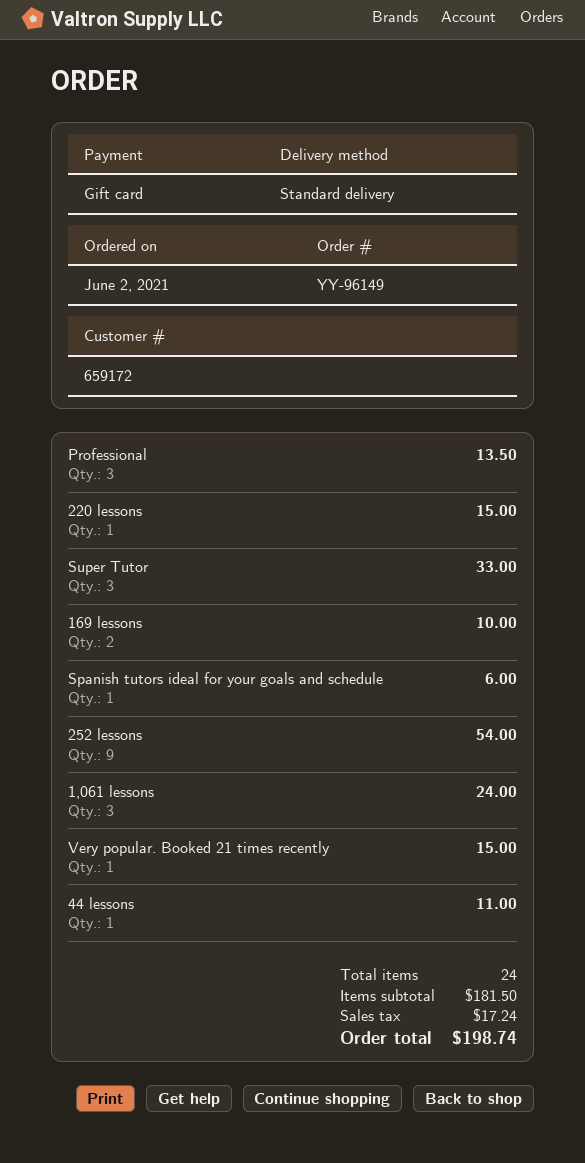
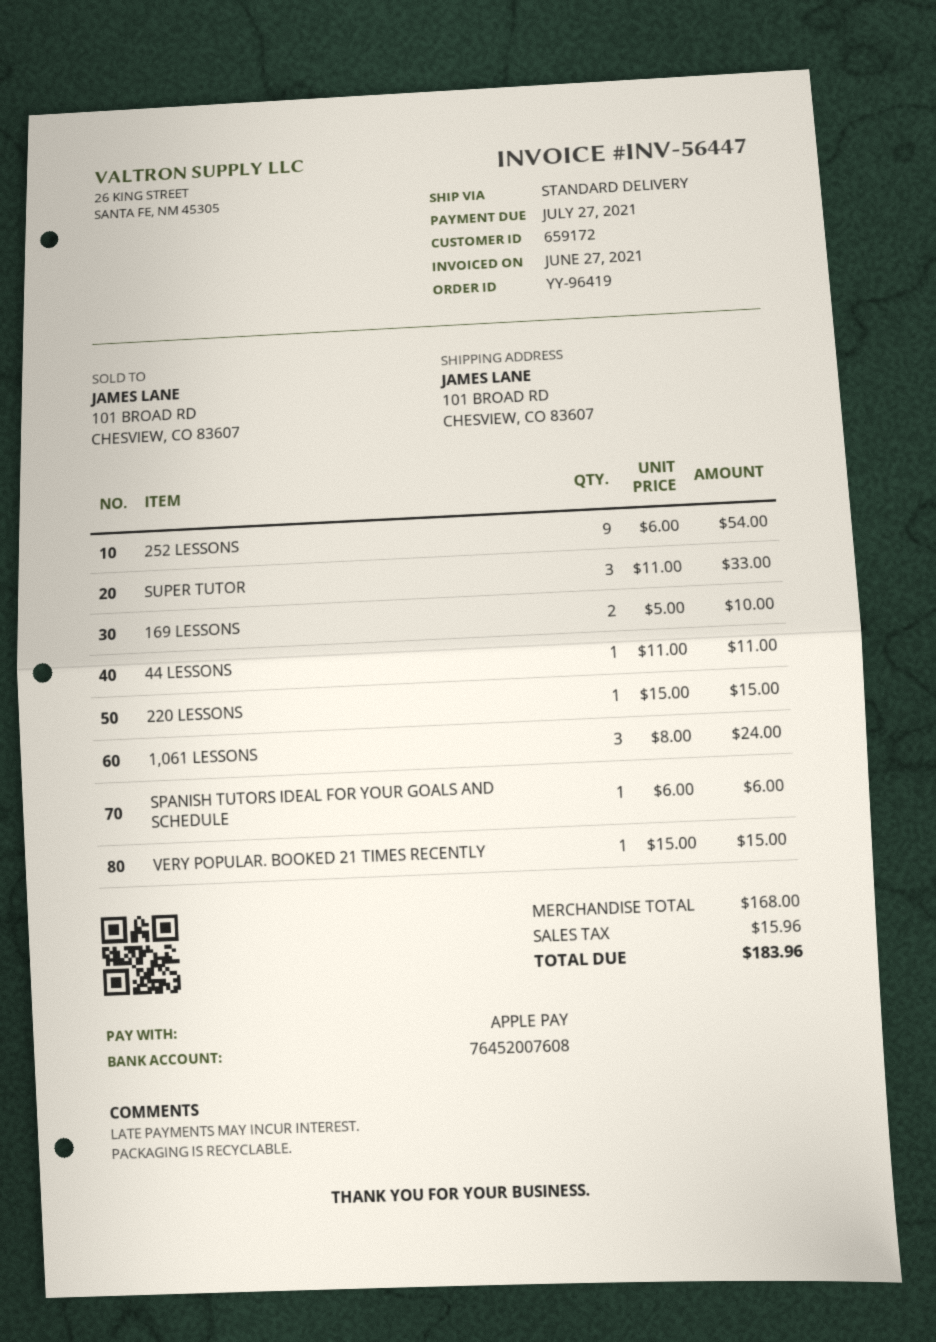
order number: YY-96149 -> YY-96419
payment method: gift card -> Apple Pay
Professional: 3 for 13.50 -> none
subtotal: 181.50 -> 168.00
tax: 17.24 -> 15.96
total: 198.74 -> 183.96

